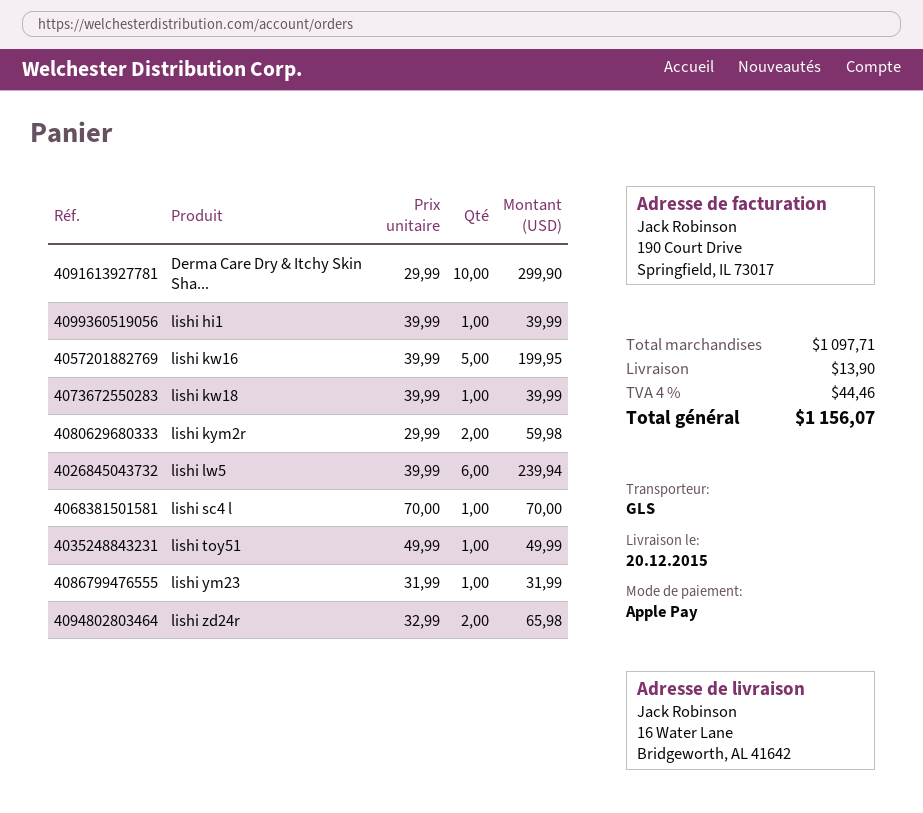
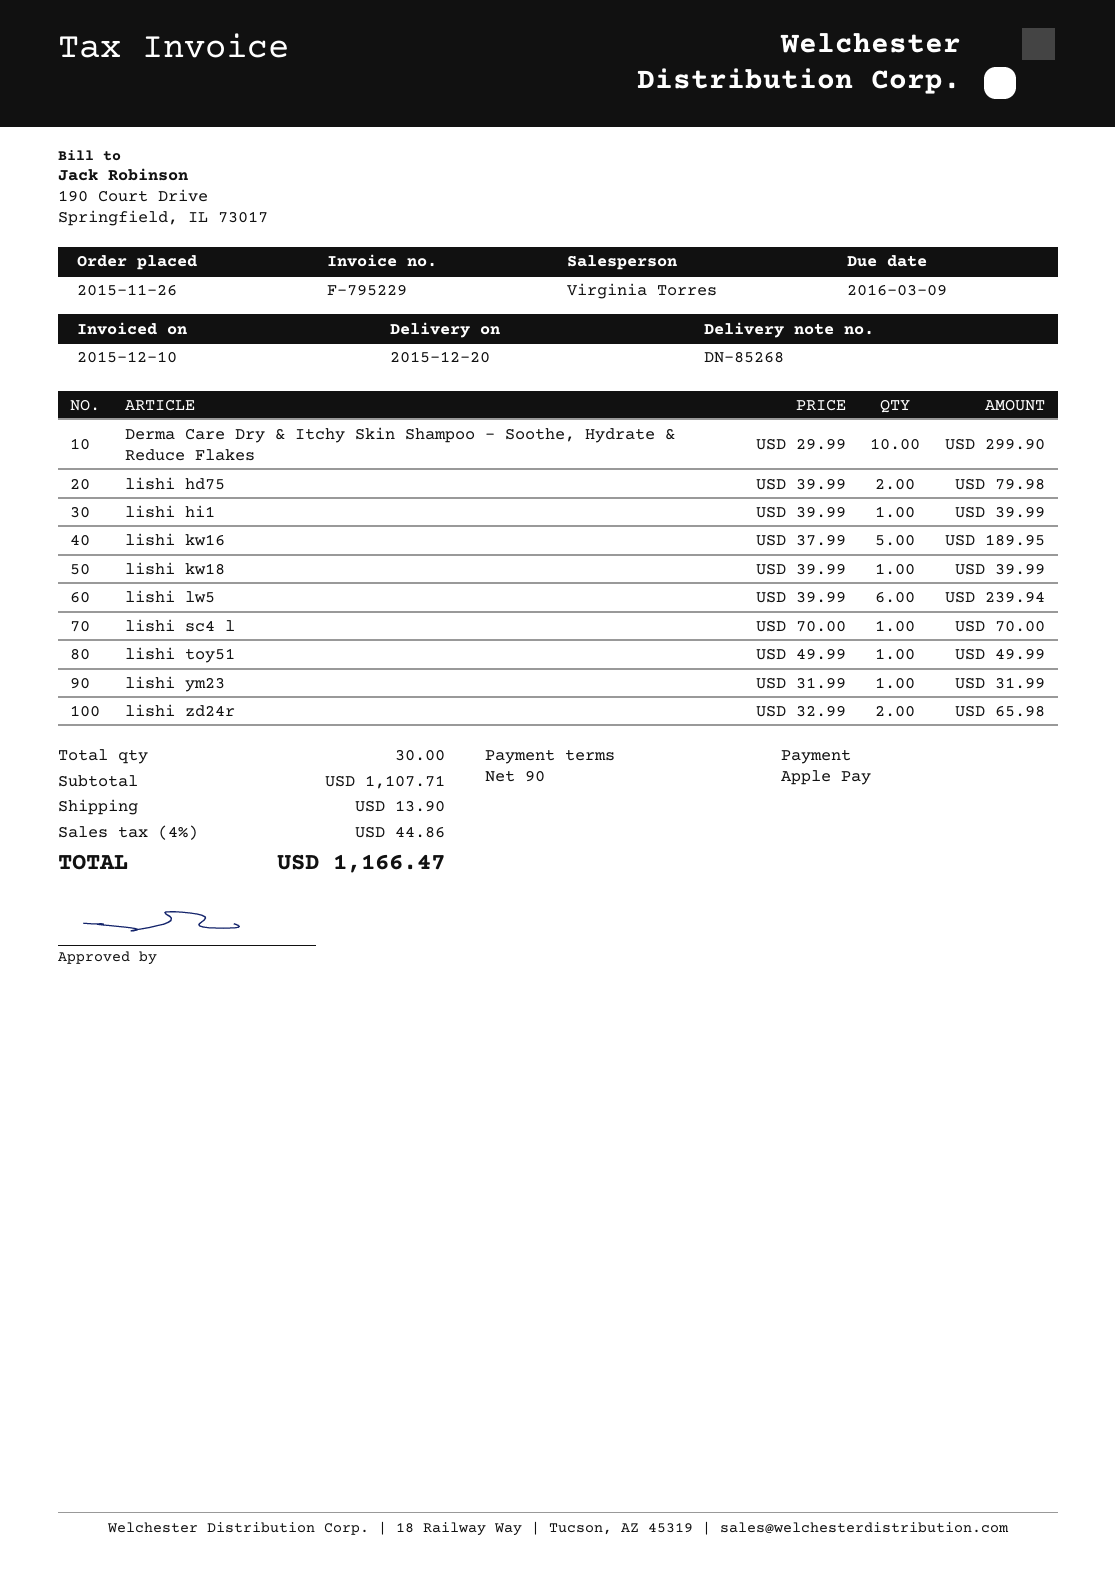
lishi kw16: 5 x 39.99 = 199.95 -> 5 x 37.99 = 189.95
lishi kym2r: 2 x 29.99 = 59.98 -> none
lishi hd75: none -> 2 x 39.99 = 79.98
subtotal: 1097.71 -> 1107.71
tax: 4% = 44.46 -> 4% = 44.86
total: 1156.07 -> 1166.47

